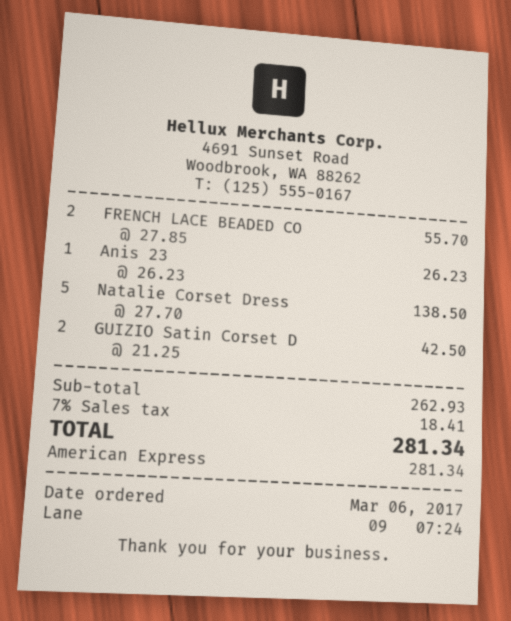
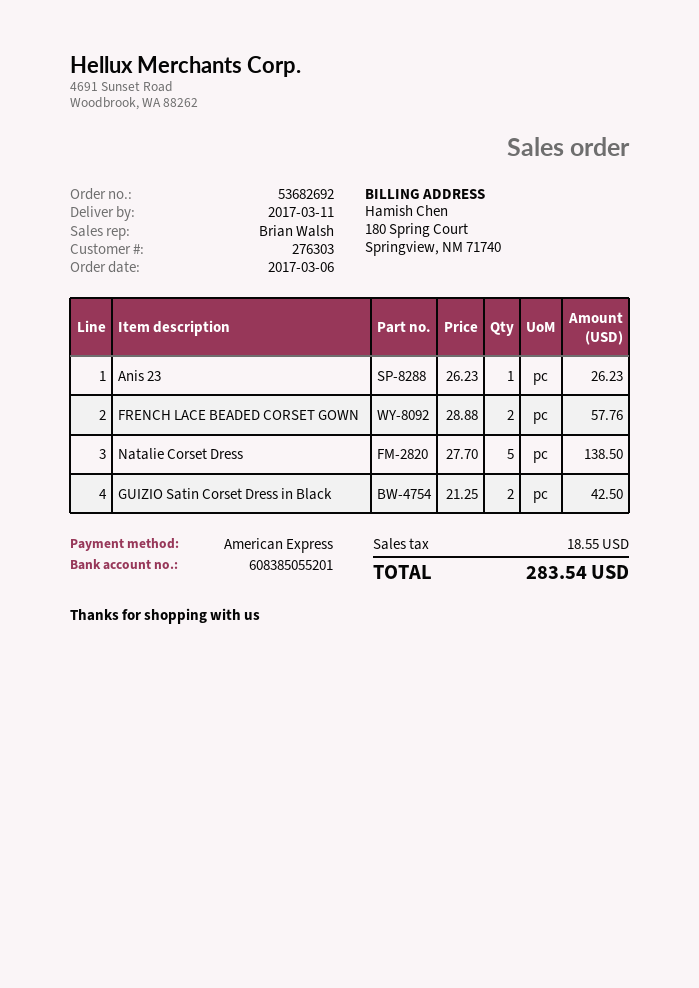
FRENCH LACE BEADED CO: 2 x 27.85 = 55.70 -> 2 x 28.88 = 57.76
tax: 18.41 -> 18.55
total: 281.34 -> 283.54

